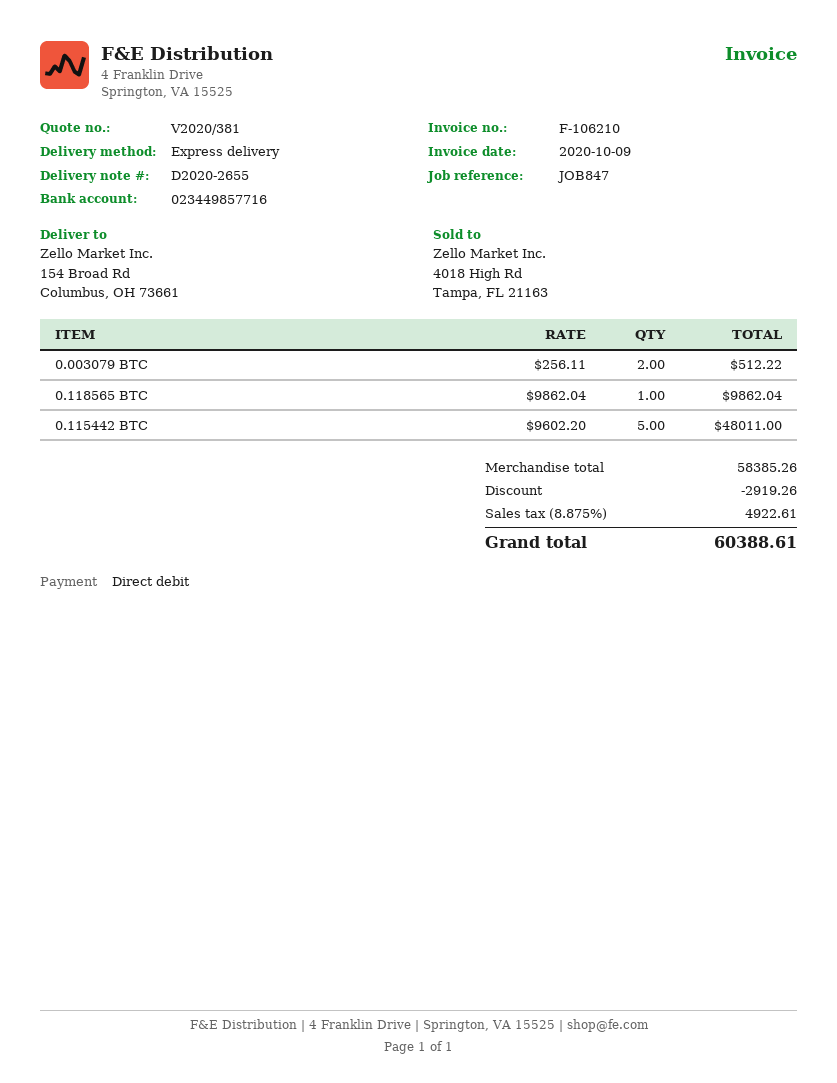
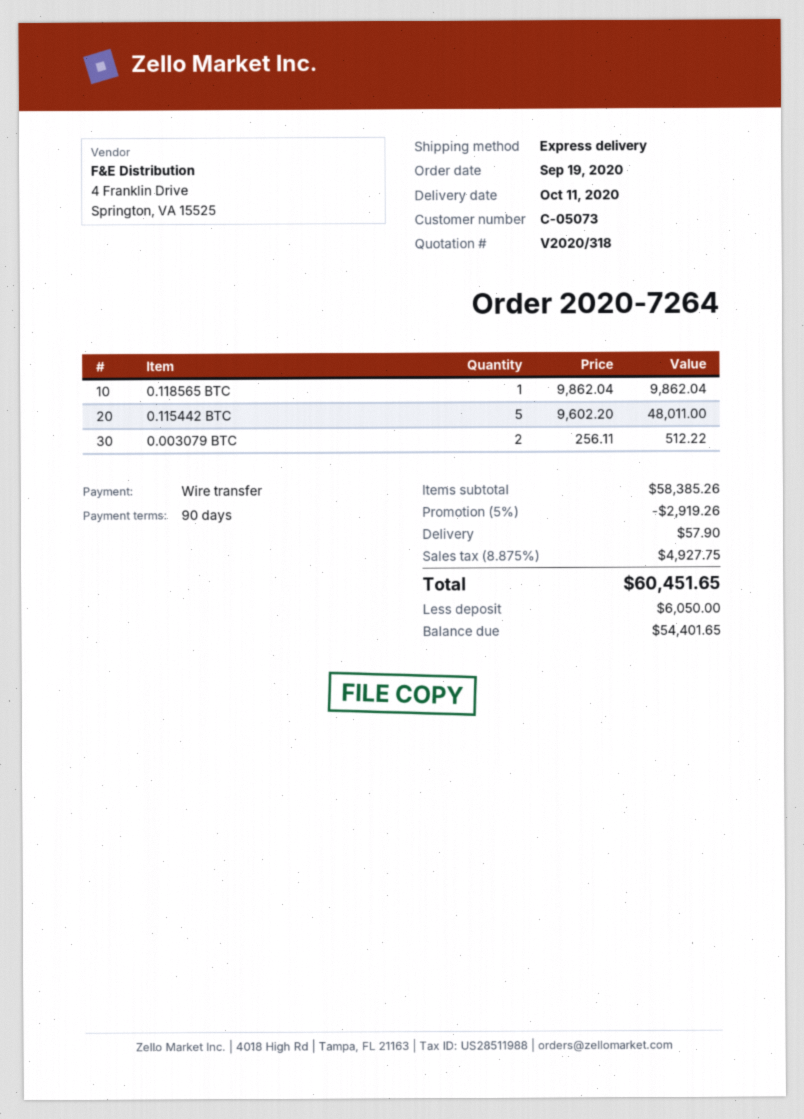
quote number: V2020/381 -> V2020/318
payment method: direct debit -> bank transfer
shipping: none -> 57.90
tax: 8.875% = 4922.61 -> 8.875% = 4927.75
total: 60388.61 -> 60451.65

